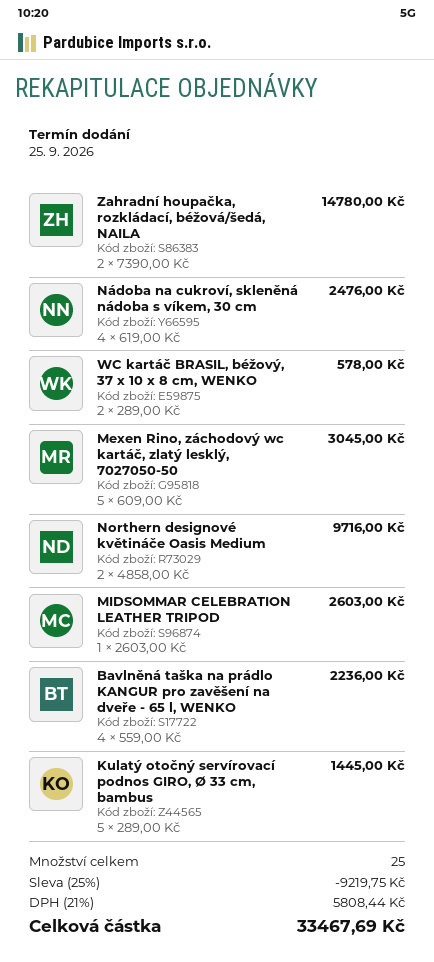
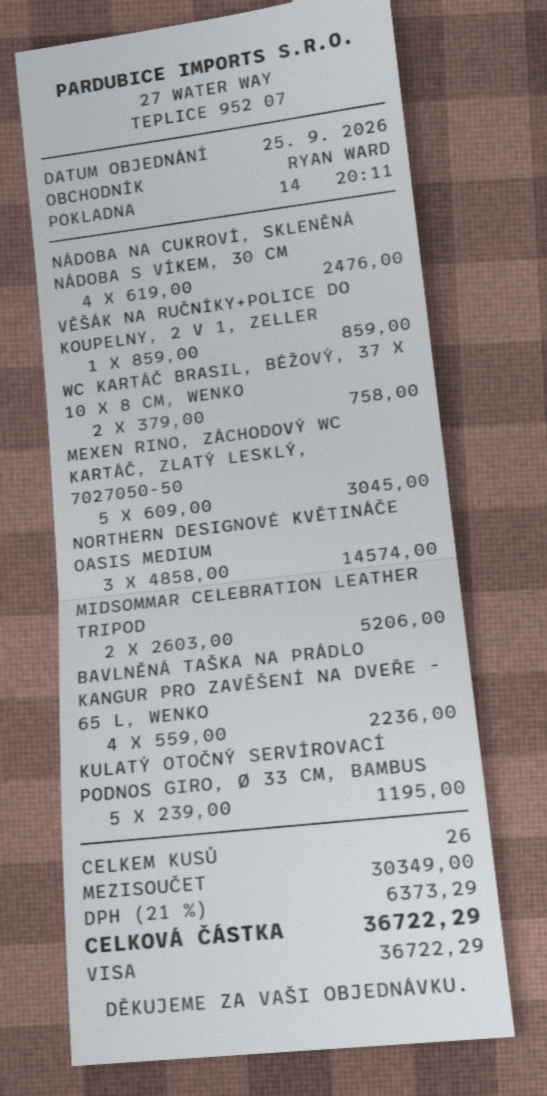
Zahradní houpačka, rozkládací, béžová/šedá, NAILA: 2 x 7390.00 = 14780.00 -> none
WC kartáč BRASIL, béžový, 37 x 10 x 8 cm, WENKO: 2 x 289.00 = 578.00 -> 2 x 379.00 = 758.00
Northern designové květináče Oasis Medium: 2 x 4858.00 = 9716.00 -> 3 x 4858.00 = 14574.00
MIDSOMMAR CELEBRATION LEATHER TRIPOD: 1 x 2603.00 = 2603.00 -> 2 x 2603.00 = 5206.00
Kulatý otočný servírovací podnos GIRO, Ø 33 cm, bambus: 5 x 289.00 = 1445.00 -> 5 x 239.00 = 1195.00
VĚŠÁK NA RUČNÍKY+POLICE DO KOUPELNY, 2 V 1, ZELLER: none -> 1 x 859.00 = 859.00
total quantity: 25 -> 26
discount: 25% = 9219.75 -> none
tax: 21% = 5808.44 -> 21% = 6373.29
total: 33467.69 -> 36722.29

